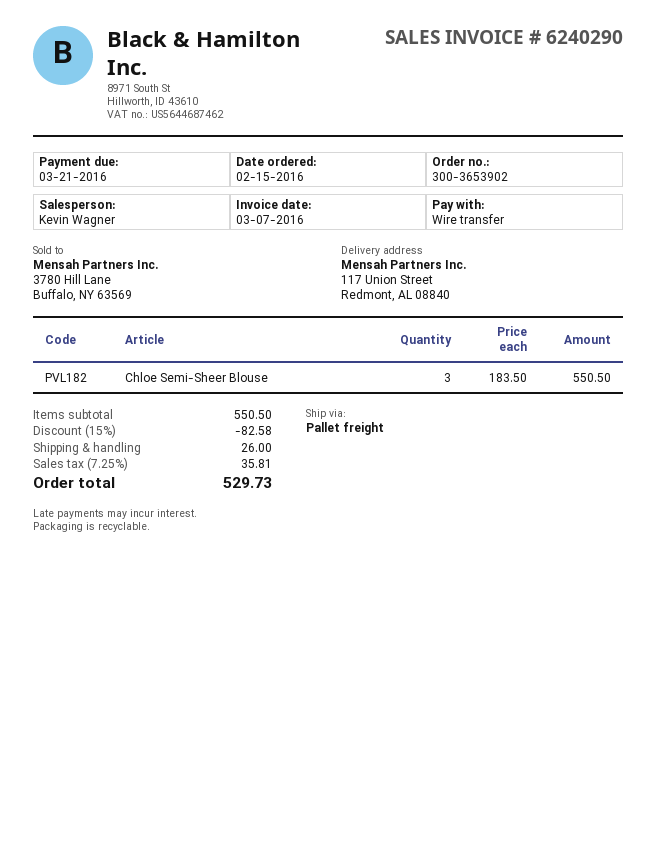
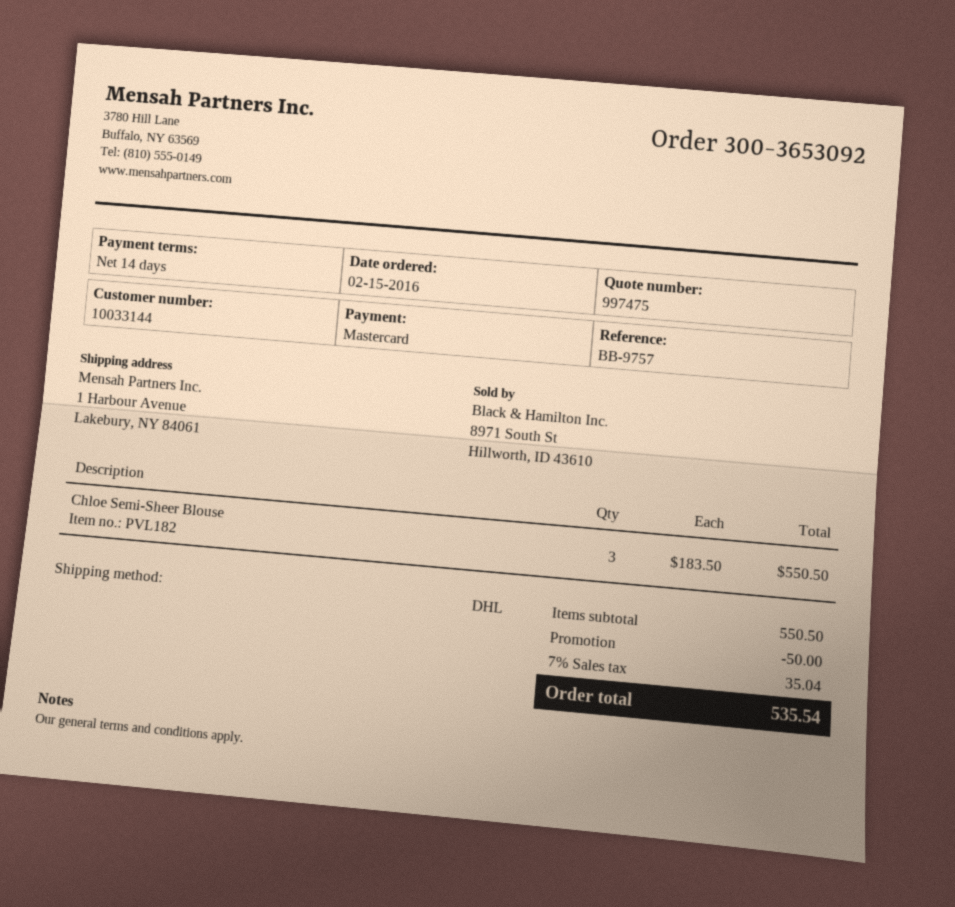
order number: 300-3653902 -> 300-3653092
payment method: bank transfer -> Mastercard
shipping method: pallet freight -> DHL
ship to: 117 Union Street, Redmont, AL 08840 -> 1 Harbour Avenue, Lakebury, NY 84061
discount: 82.58 -> 50.00
shipping: 26.00 -> none
tax: 7.25% = 35.81 -> 7% = 35.04
total: 529.73 -> 535.54

